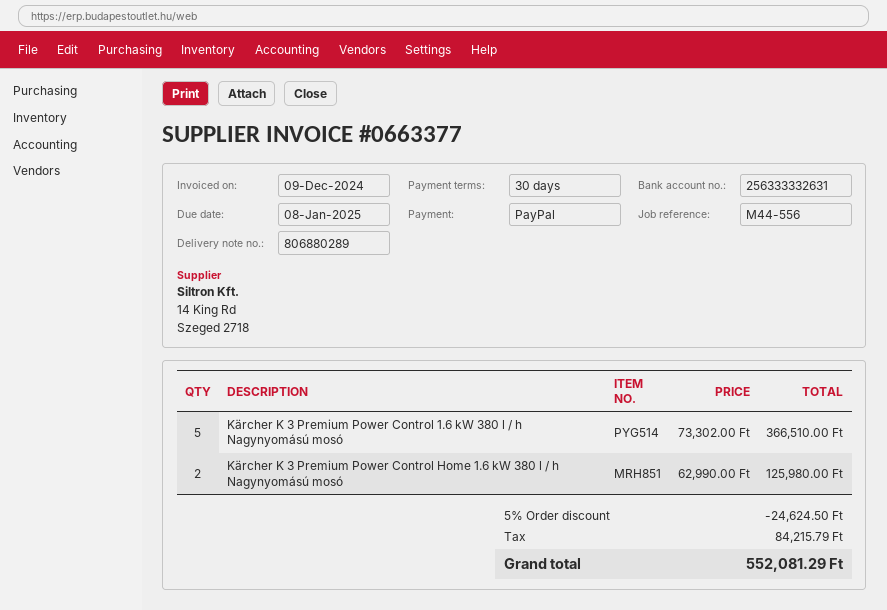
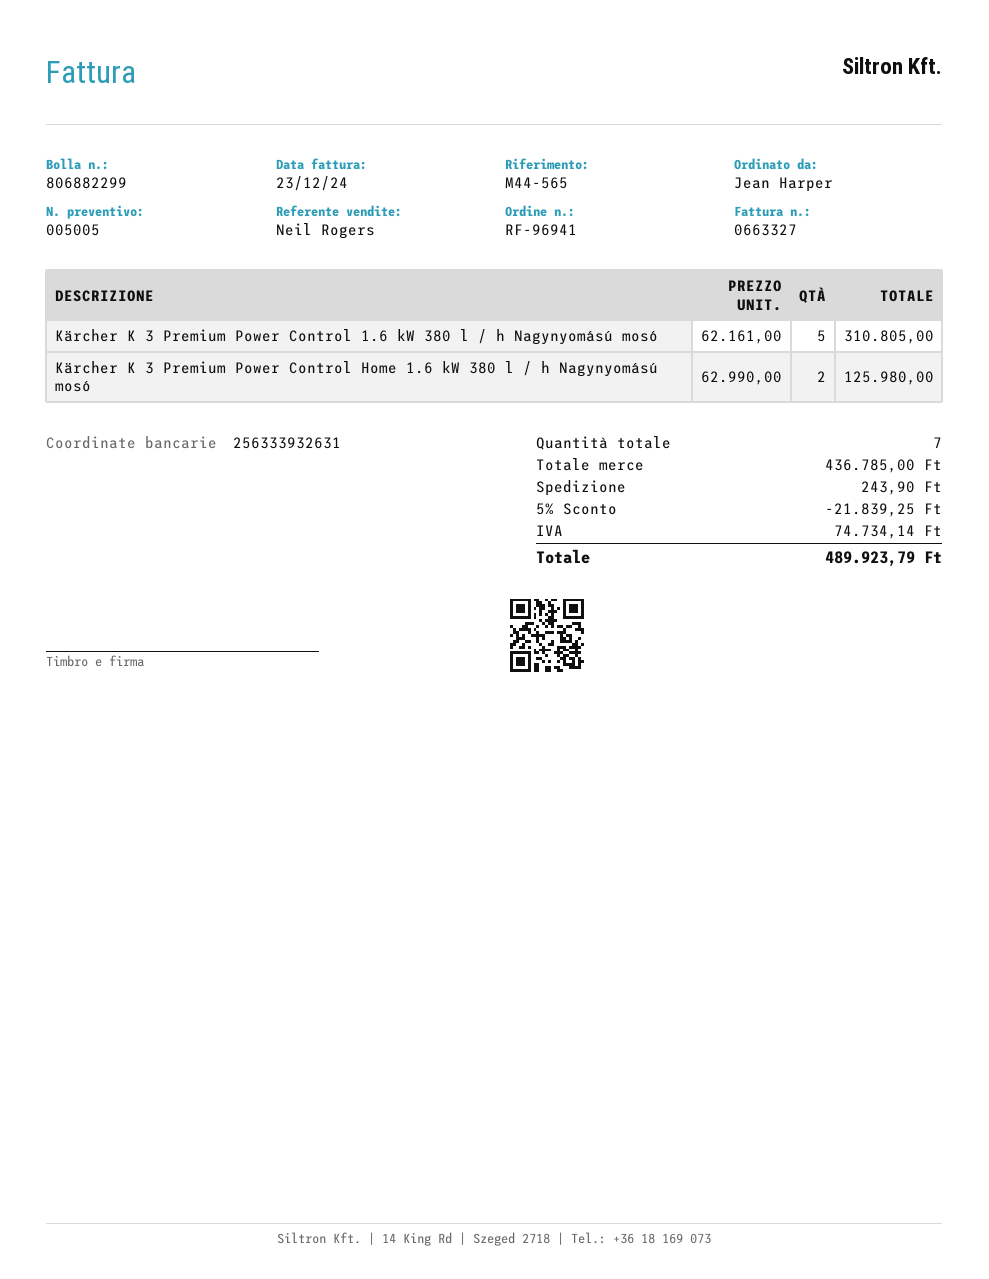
delivery note number: 806880289 -> 806882299
invoice number: 0663377 -> 0663327
invoice date: 2024-12-09 -> 2024-12-23
reference: M44-556 -> M44-565
bank account: 256333332631 -> 256333932631
Kärcher K 3 Premium Power Control 1.6 kW 380 l / h Nagynyomású mosó: 5 x 73302.00 = 366510.00 -> 5 x 62161.00 = 310805.00
discount: 5% = 24624.50 -> 5% = 21839.25
shipping: none -> 243.90
tax: 84215.79 -> 74734.14
total: 552081.29 -> 489923.79

